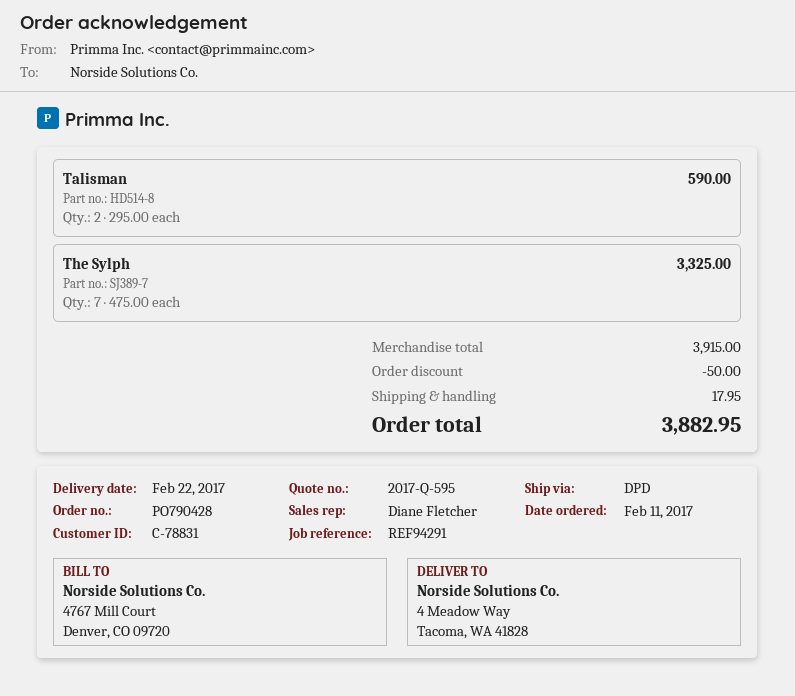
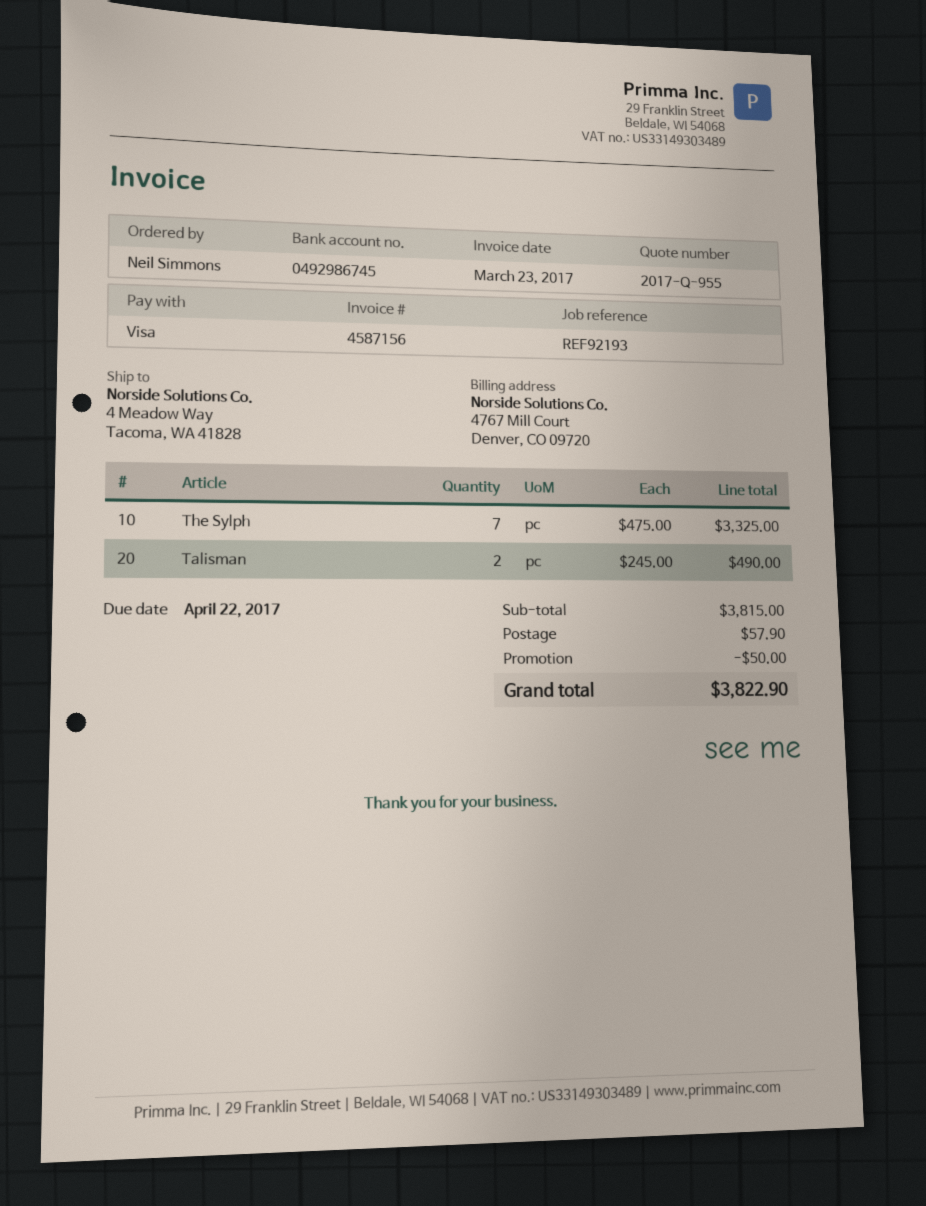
quote number: 2017-Q-595 -> 2017-Q-955
reference: REF94291 -> REF92193
Talisman: 2 x 295.00 = 590.00 -> 2 x 245.00 = 490.00
subtotal: 3915.00 -> 3815.00
shipping: 17.95 -> 57.90
total: 3882.95 -> 3822.90

